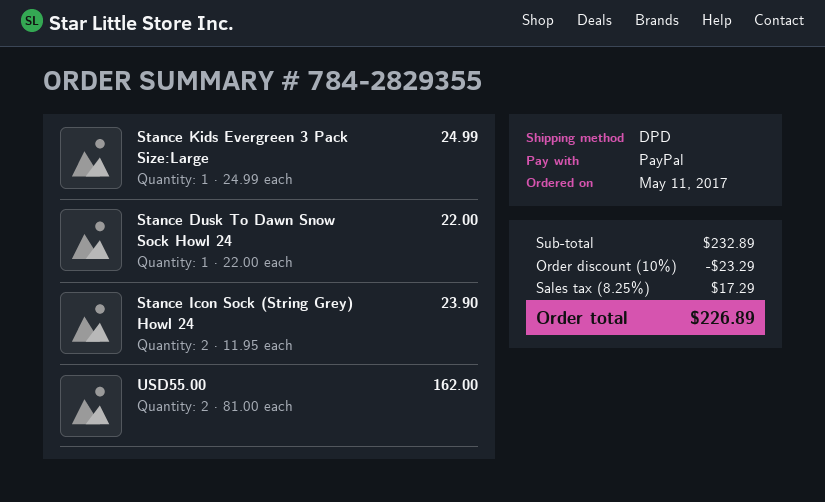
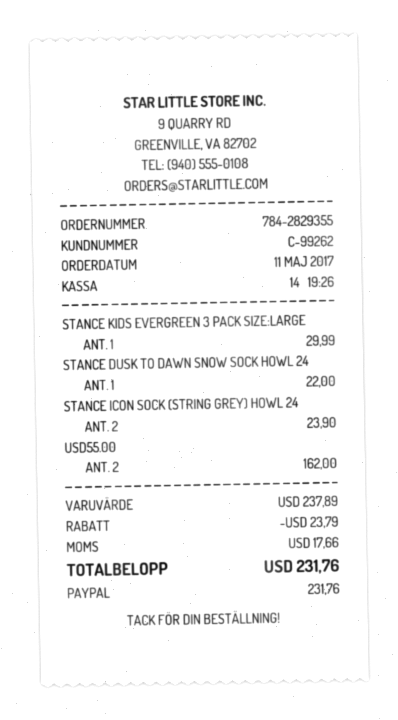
Stance Kids Evergreen 3 Pack Size:Large: 1 for 24.99 -> 1 for 29.99
subtotal: 232.89 -> 237.89
discount: 23.29 -> 23.79
tax: 17.29 -> 17.66
total: 226.89 -> 231.76

